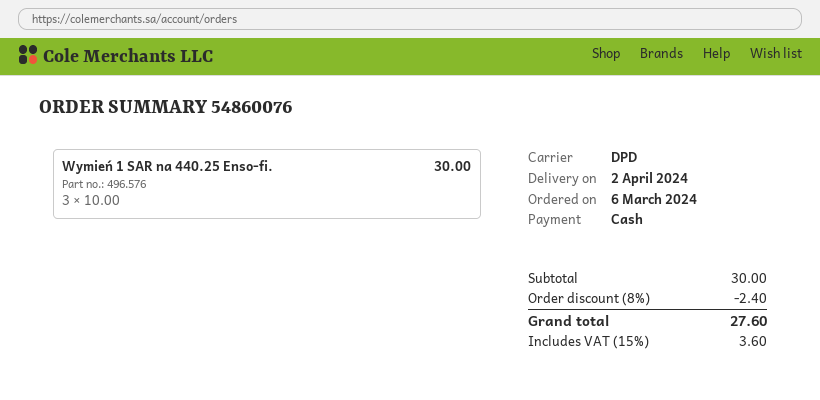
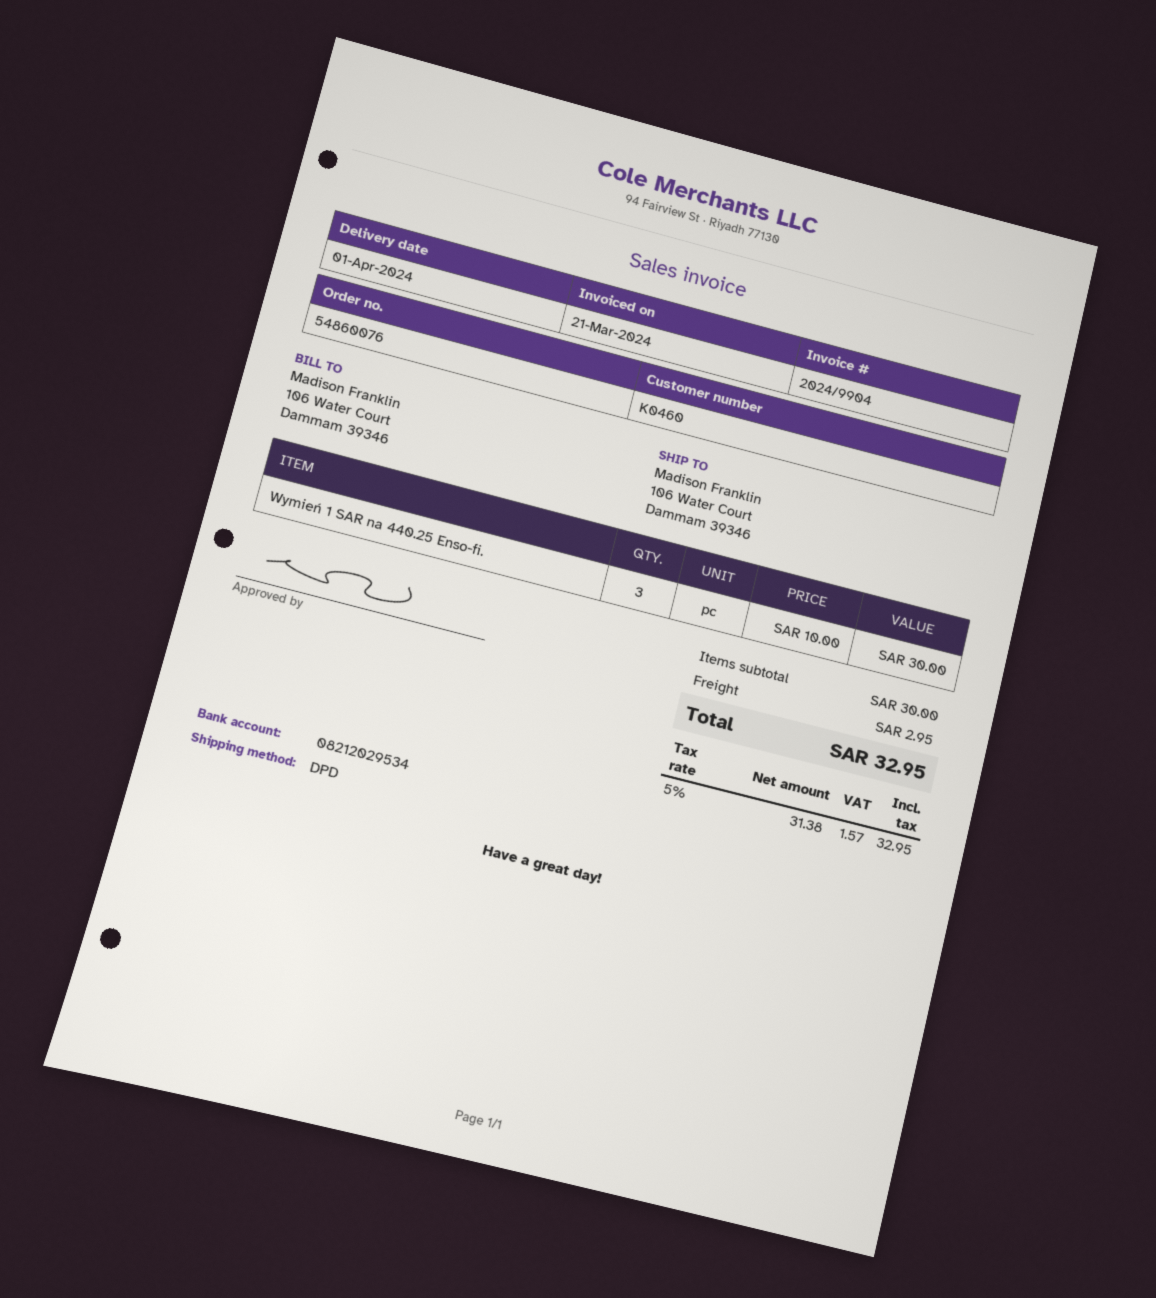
delivery date: 2024-04-02 -> 2024-04-01
discount: 8% = 2.40 -> none
shipping: none -> 2.95
tax: 15% = 3.60 -> 5% = 1.57
total: 27.60 -> 32.95

